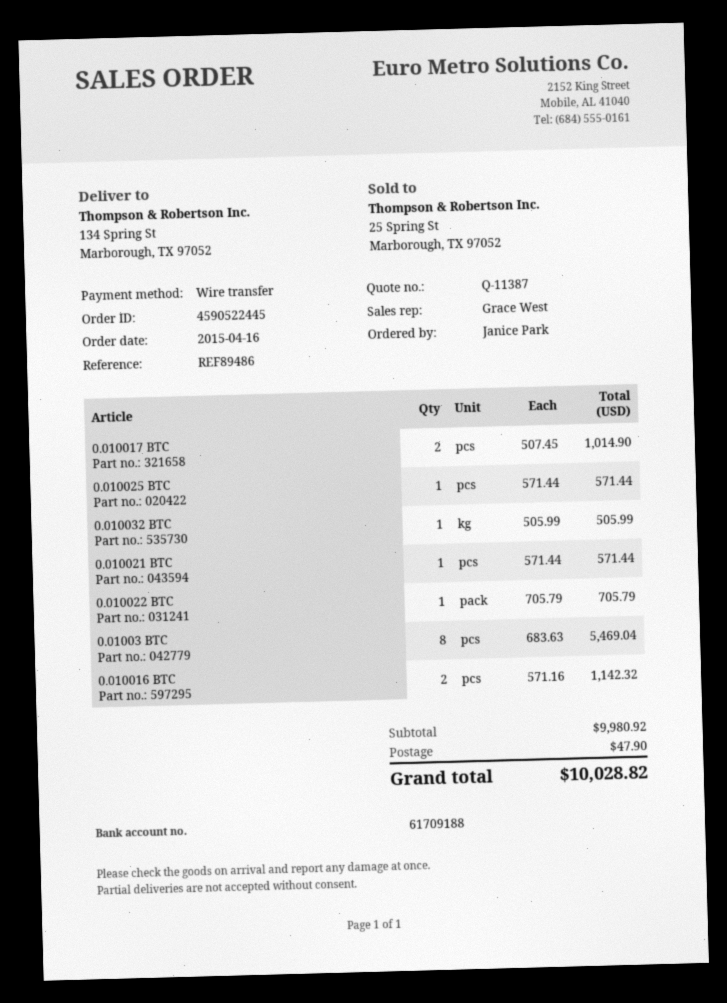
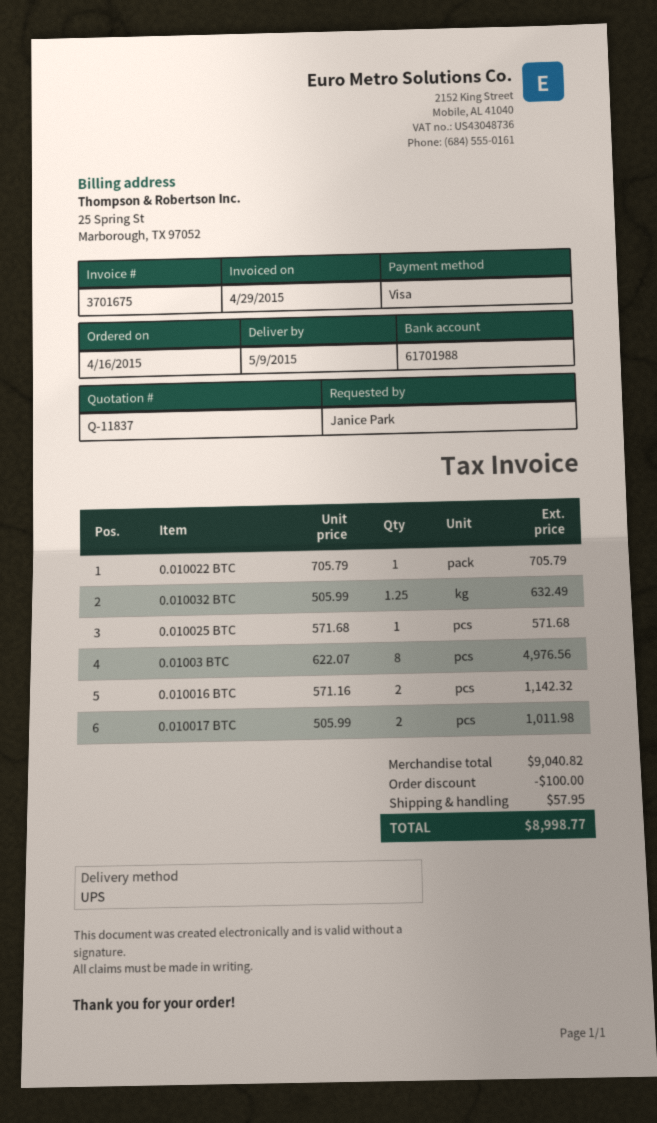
quote number: Q-11387 -> Q-11837
payment method: bank transfer -> Visa
bank account: 61709188 -> 61701988
0.010017 BTC: 2 x 507.45 = 1014.90 -> 2 x 505.99 = 1011.98
0.010025 BTC: 1 x 571.44 = 571.44 -> 1 x 571.68 = 571.68
0.010032 BTC: 1 x 505.99 = 505.99 -> 1.25 x 505.99 = 632.49
0.010021 BTC: 1 x 571.44 = 571.44 -> none
0.01003 BTC: 8 x 683.63 = 5469.04 -> 8 x 622.07 = 4976.56
subtotal: 9980.92 -> 9040.82
discount: none -> 100.00
shipping: 47.90 -> 57.95
total: 10028.82 -> 8998.77

